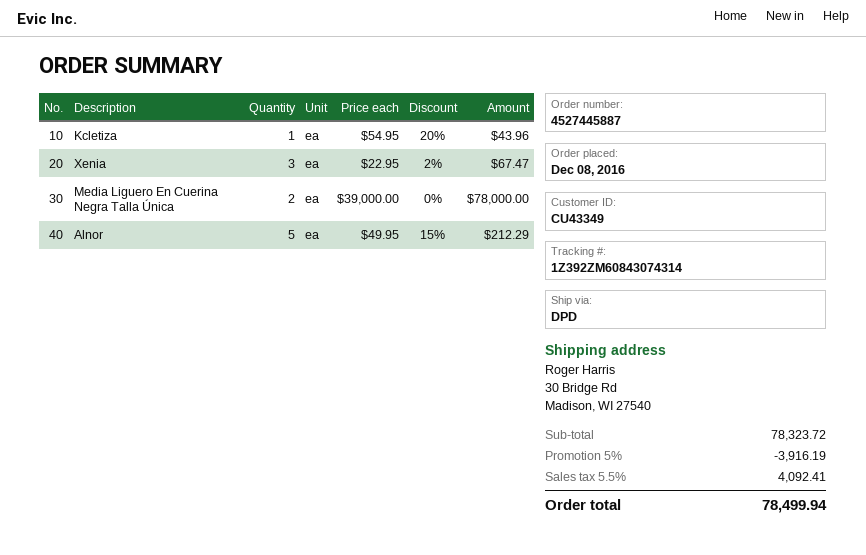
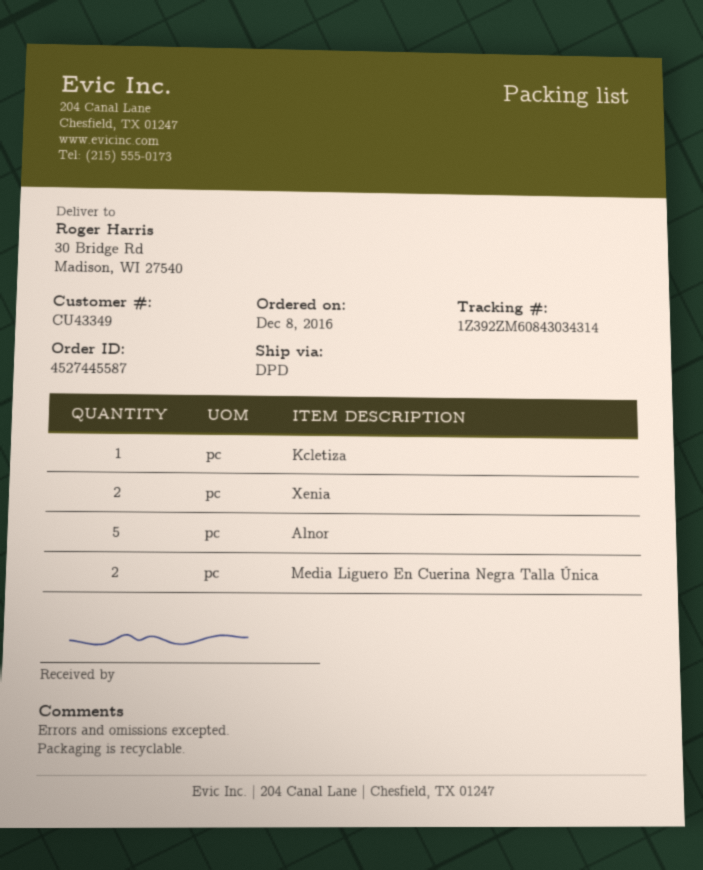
order number: 4527445887 -> 4527445587
tracking number: 1Z392ZM60843074314 -> 1Z392ZM60843034314
Xenia: 3 -> 2

